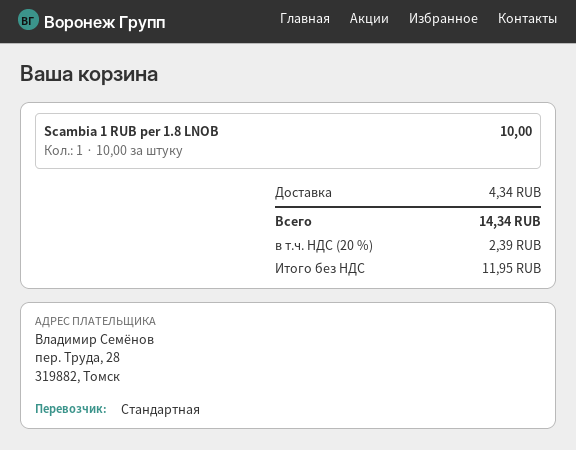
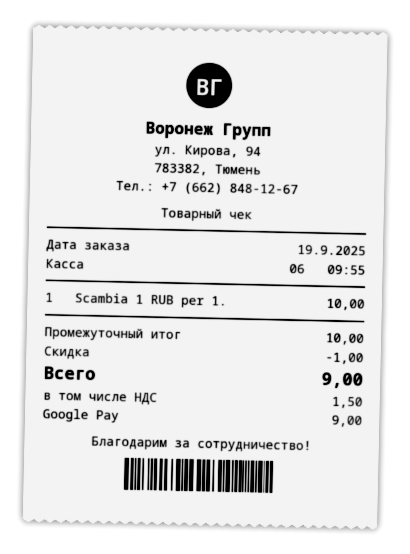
discount: none -> 1.00
shipping: 4.34 -> none
tax: 2.39 -> 1.50
total: 14.34 -> 9.00

